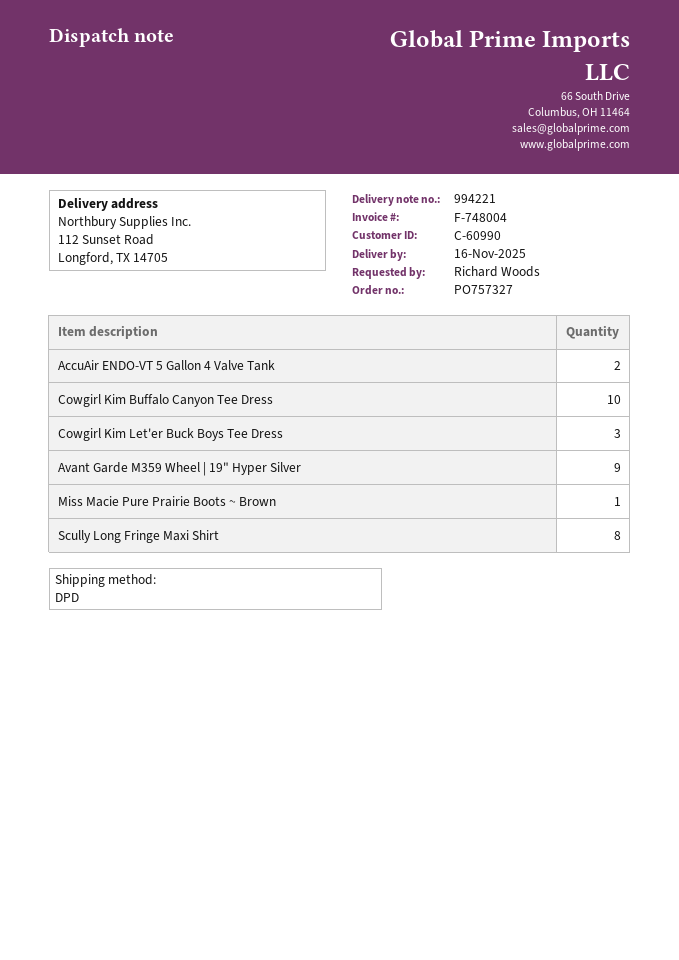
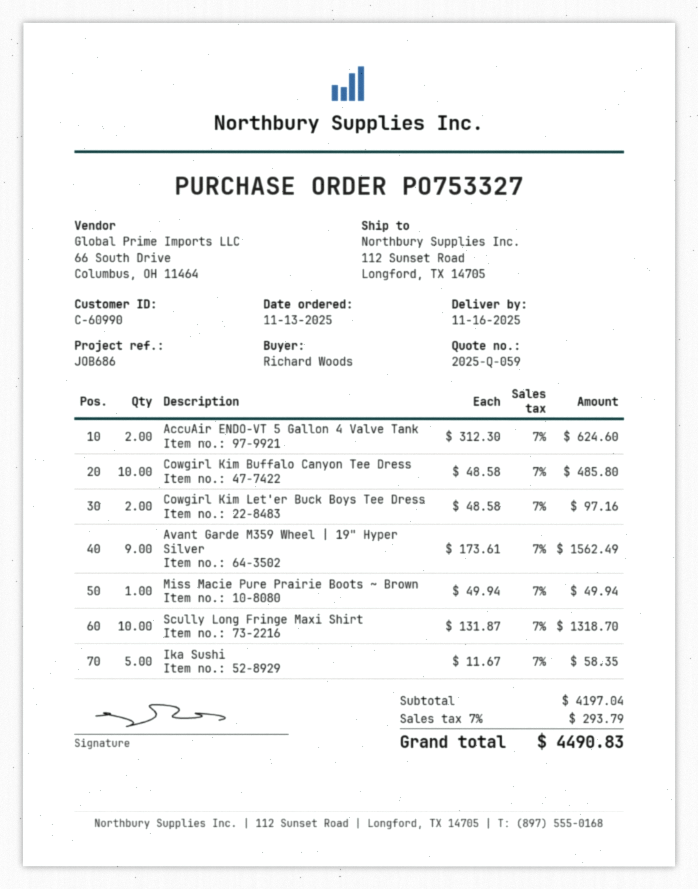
order number: PO757327 -> PO753327
Cowgirl Kim Let'er Buck Boys Tee Dress: 3 -> 2
Scully Long Fringe Maxi Shirt: 8 -> 10
Ika Sushi: none -> 5

